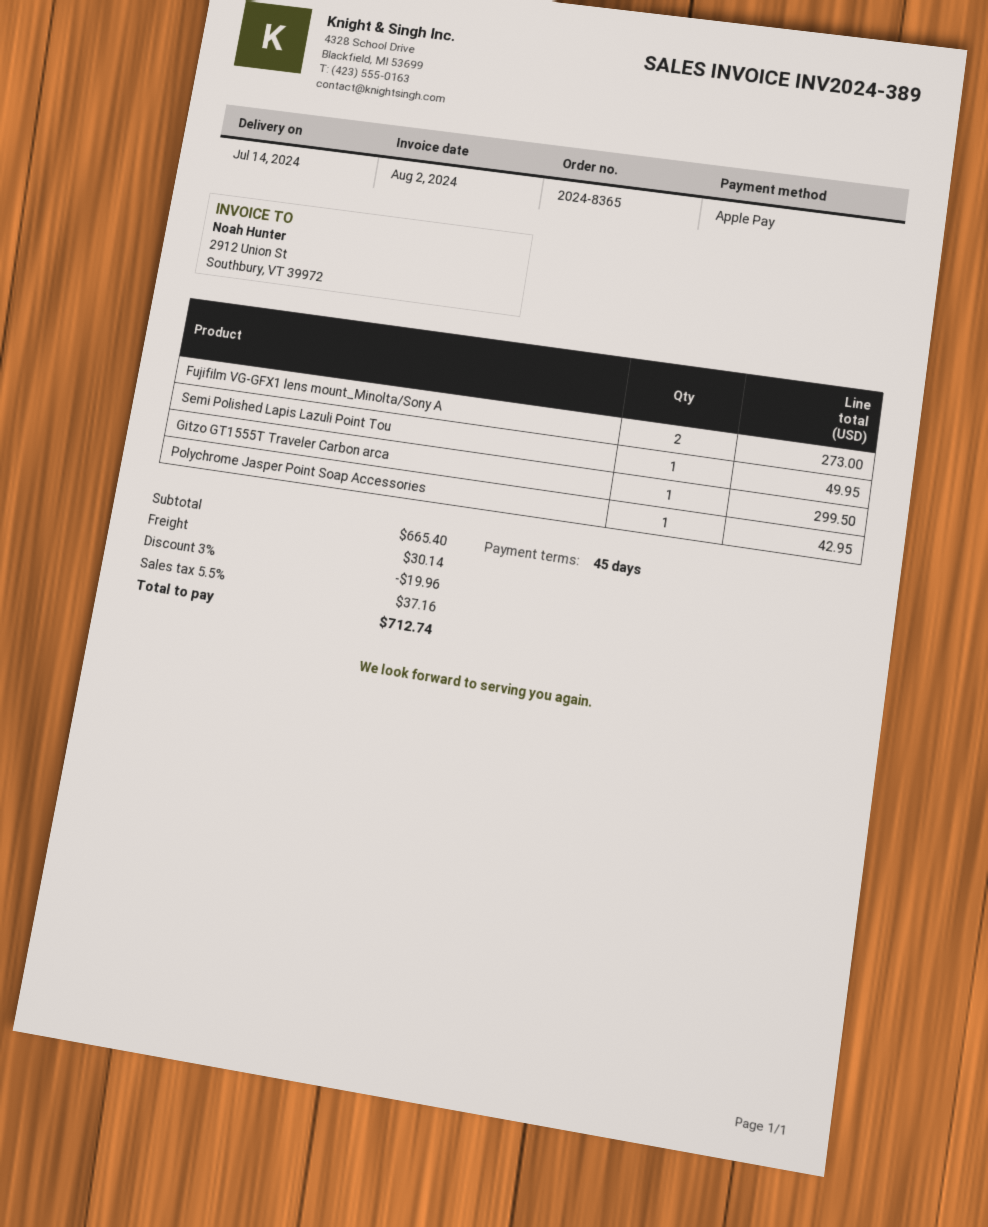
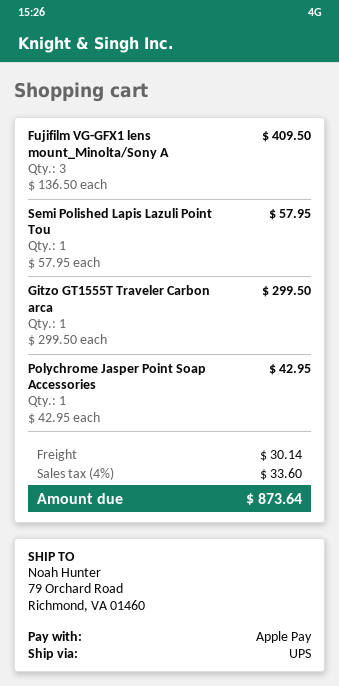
Fujifilm VG-GFX1 lens mount_Minolta/Sony A: 2 for 273.00 -> 3 for 409.50
Semi Polished Lapis Lazuli Point Tou: 1 for 49.95 -> 1 for 57.95
discount: 3% = 19.96 -> none
tax: 5.5% = 37.16 -> 4% = 33.60
total: 712.74 -> 873.64

